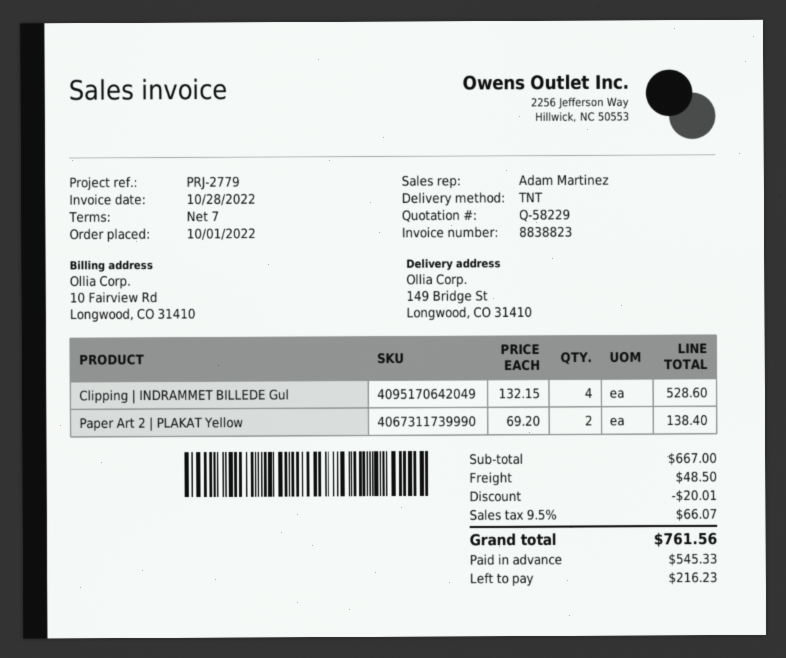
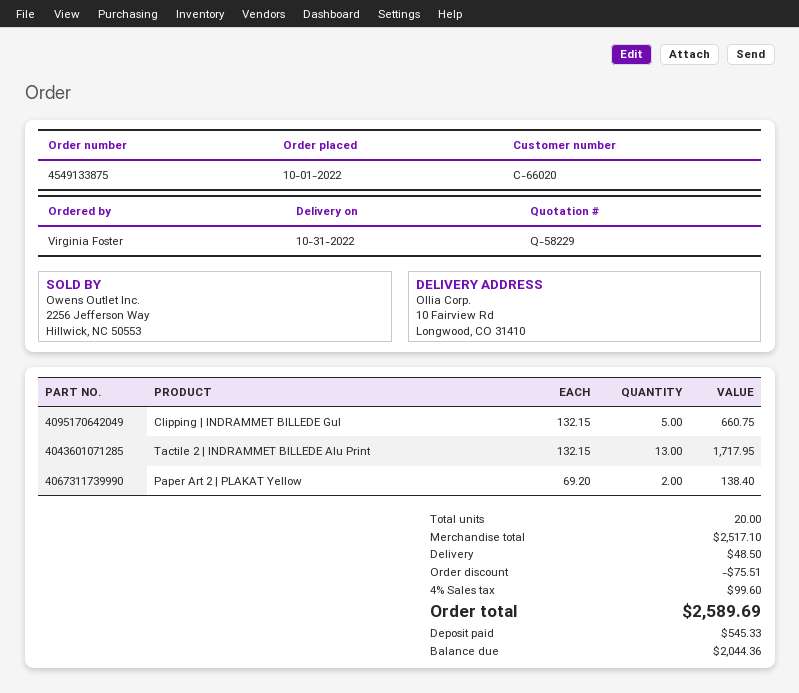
ship to: 149 Bridge St, Longwood, CO 31410 -> 10 Fairview Rd, Longwood, CO 31410
Clipping | INDRAMMET BILLEDE Gul: 4 x 132.15 = 528.60 -> 5 x 132.15 = 660.75
Tactile 2 | INDRAMMET BILLEDE Alu Print: none -> 13 x 132.15 = 1717.95
subtotal: 667.00 -> 2517.10
discount: 20.01 -> 75.51
tax: 9.5% = 66.07 -> 4% = 99.60
total: 761.56 -> 2589.69
balance: 216.23 -> 2044.36

